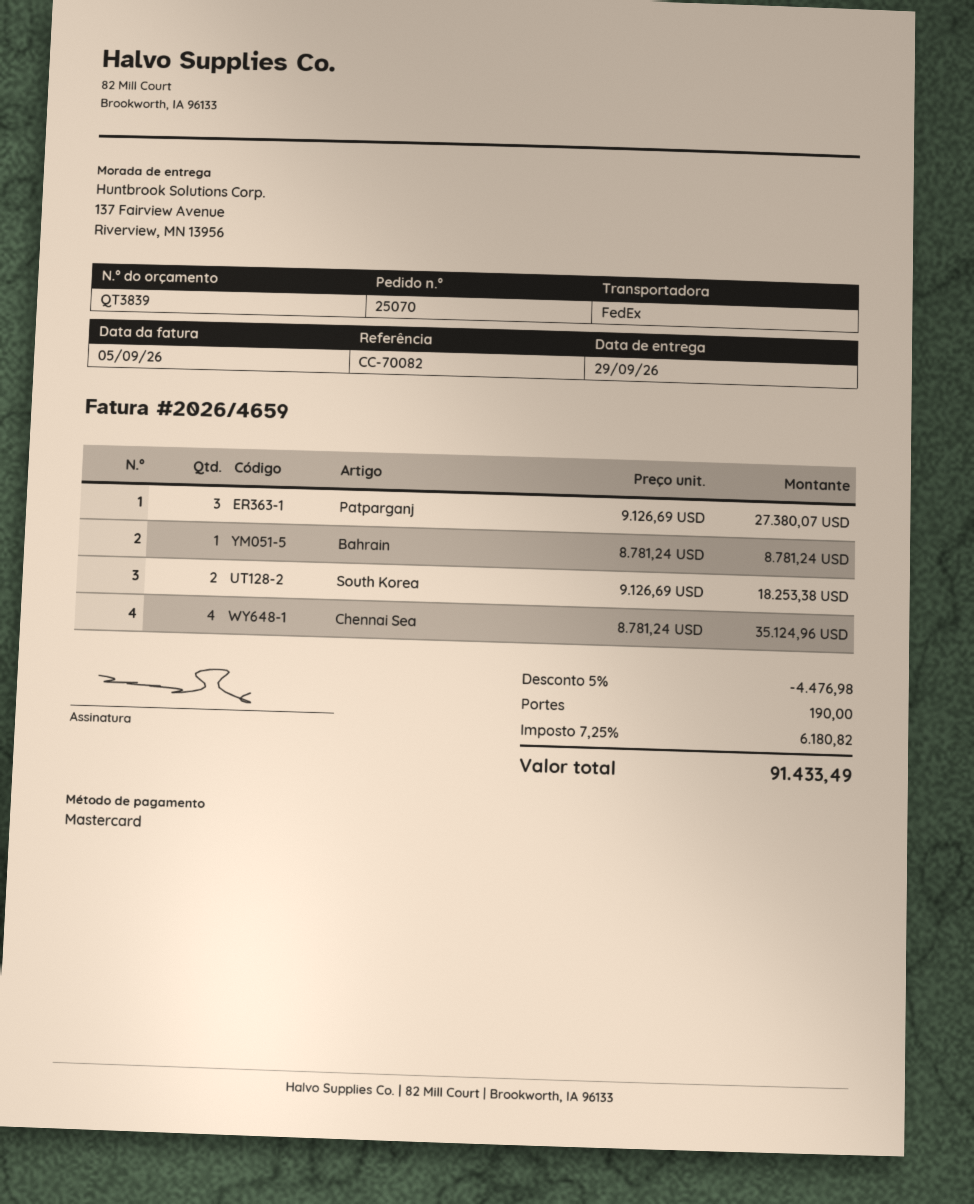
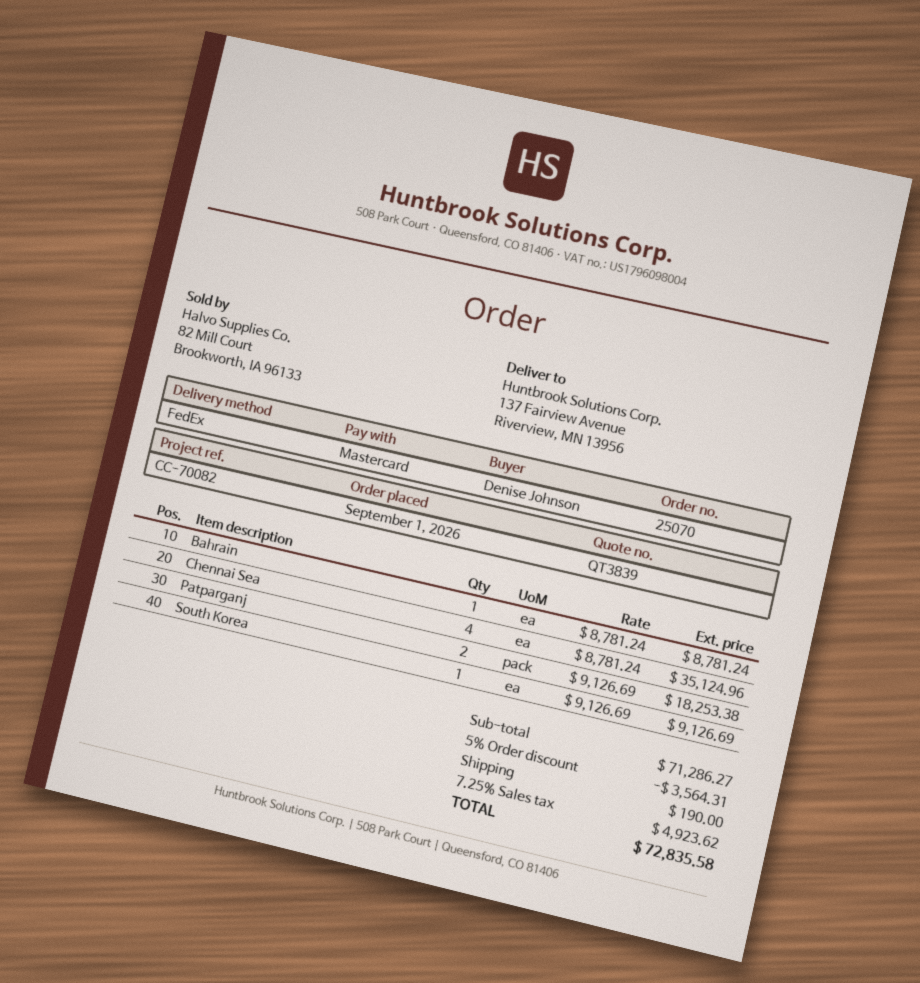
Patparganj: 3 x 9126.69 = 27380.07 -> 2 x 9126.69 = 18253.38
South Korea: 2 x 9126.69 = 18253.38 -> 1 x 9126.69 = 9126.69
discount: 5% = 4476.98 -> 5% = 3564.31
tax: 7.25% = 6180.82 -> 7.25% = 4923.62
total: 91433.49 -> 72835.58

